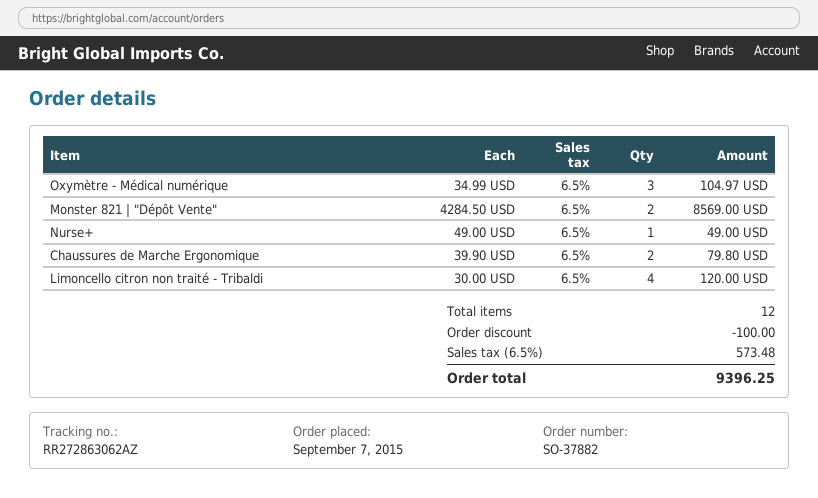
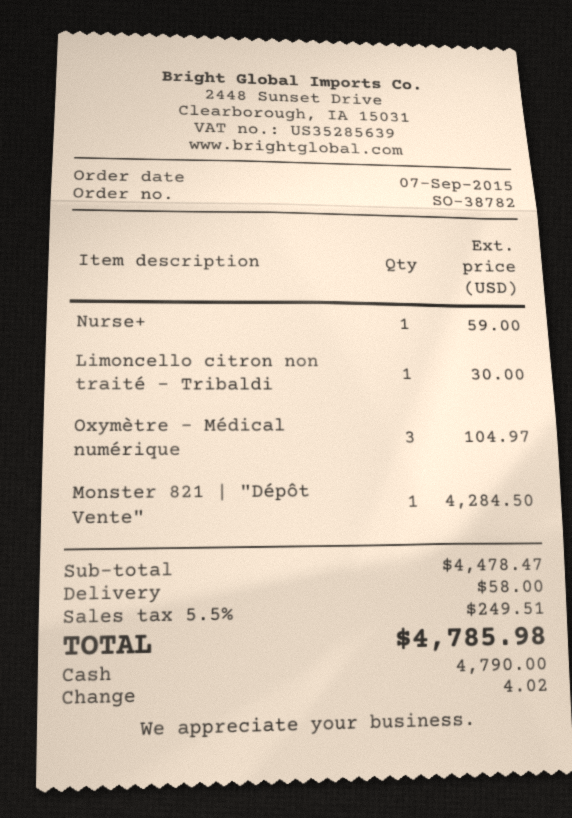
order number: SO-37882 -> SO-38782
Monster 821 | "Dépôt Vente": 2 for 8569.00 -> 1 for 4284.50
Nurse+: 1 for 49.00 -> 1 for 59.00
Chaussures de Marche Ergonomique: 2 for 79.80 -> none
Limoncello citron non traité - Tribaldi: 4 for 120.00 -> 1 for 30.00
discount: 100.00 -> none
shipping: none -> 58.00
tax: 6.5% = 573.48 -> 5.5% = 249.51
total: 9396.25 -> 4785.98

